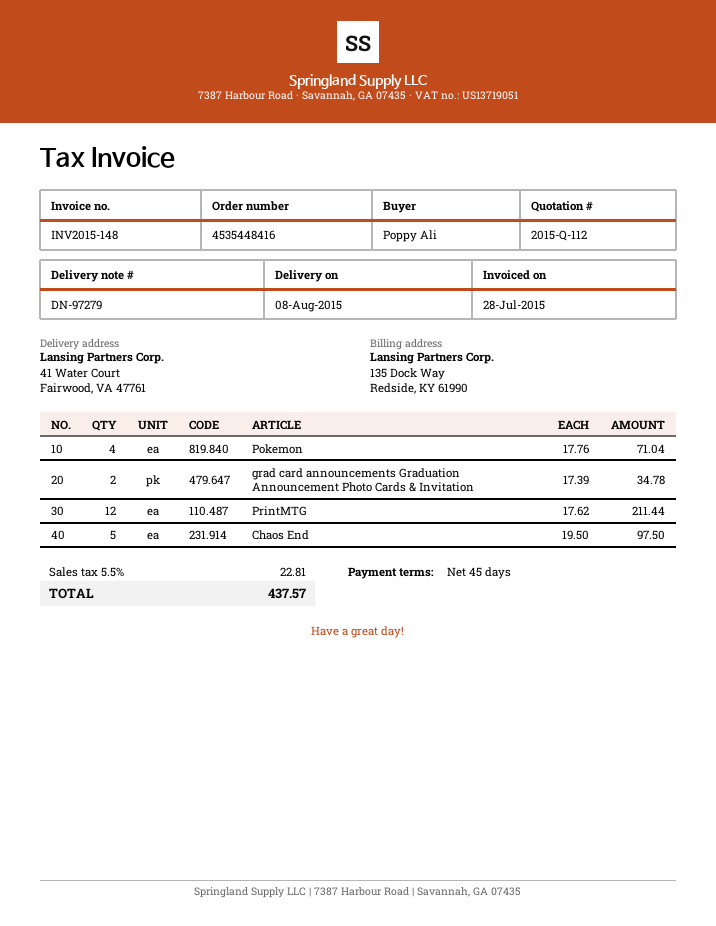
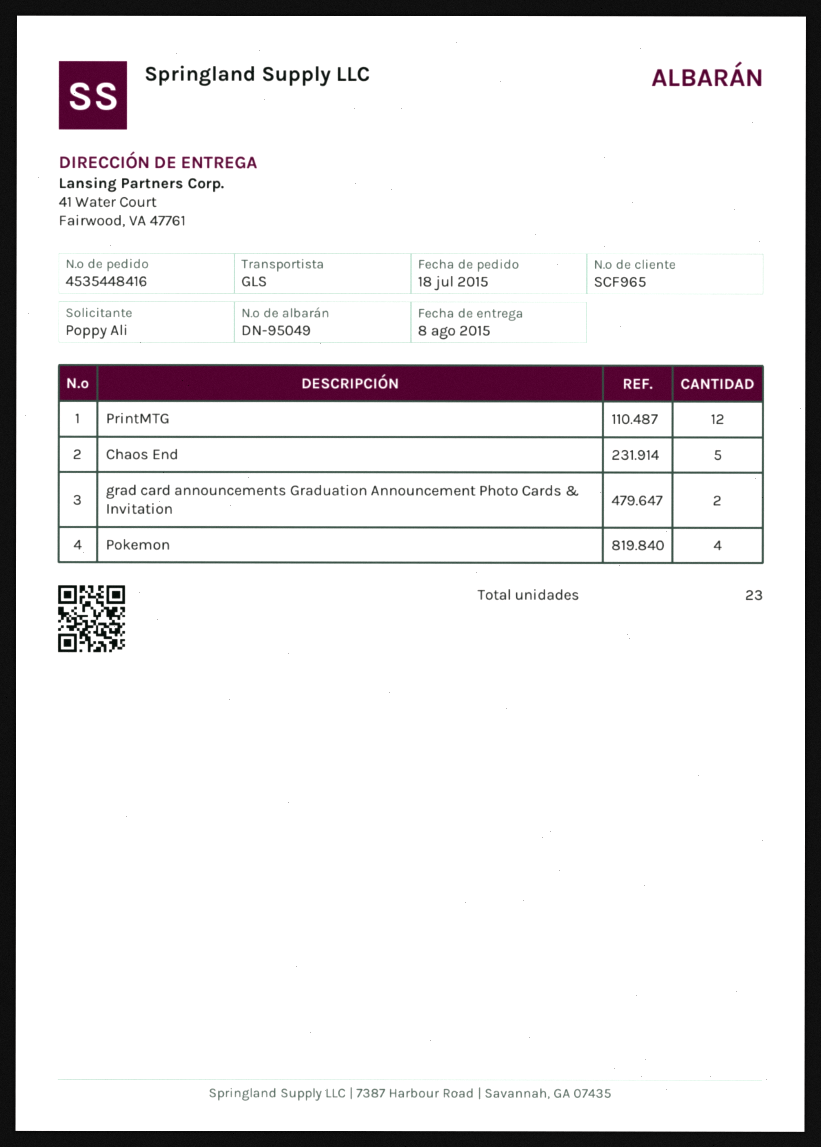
delivery note number: DN-97279 -> DN-95049

